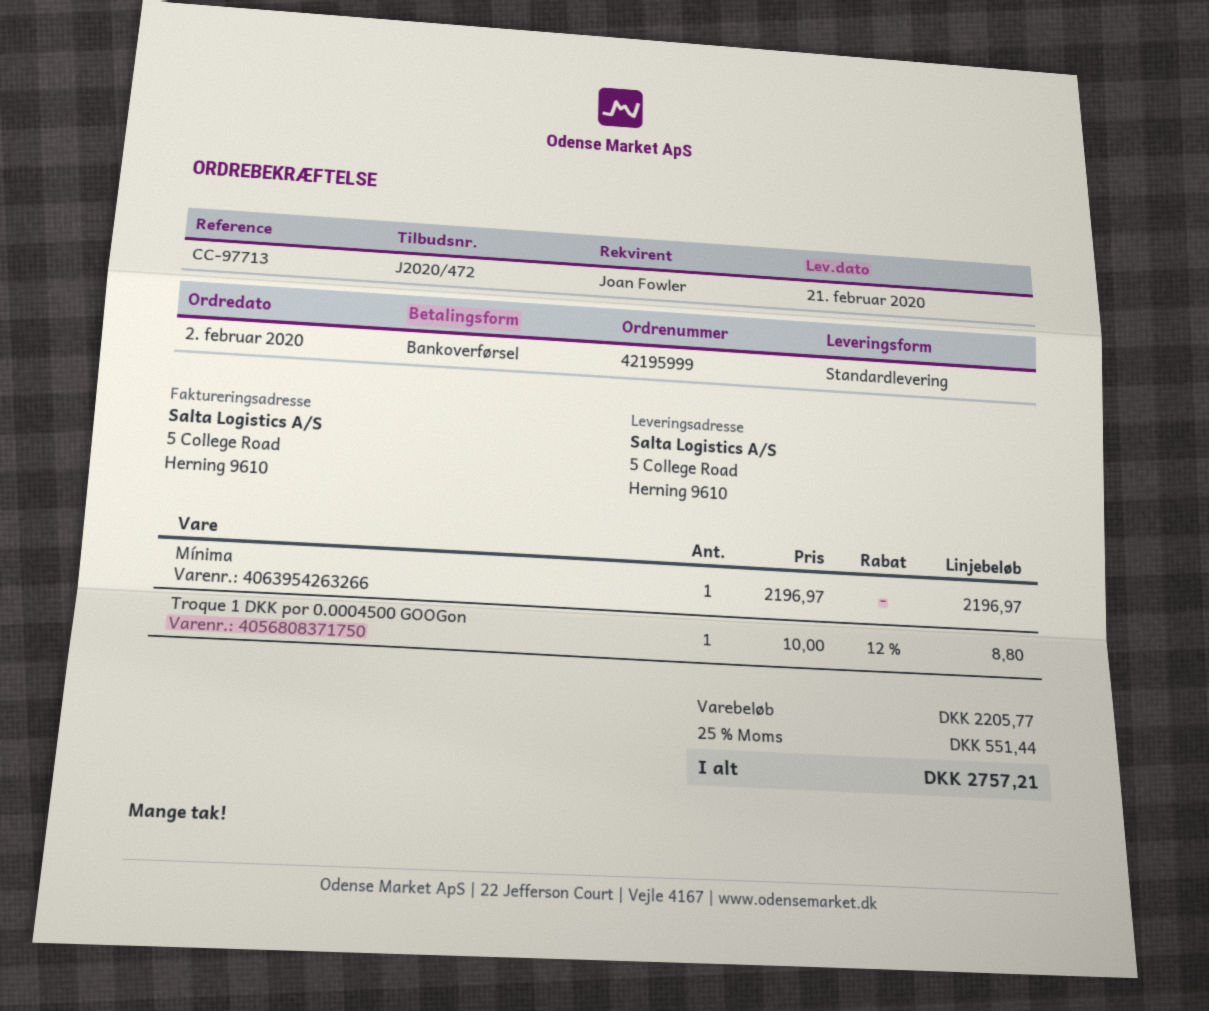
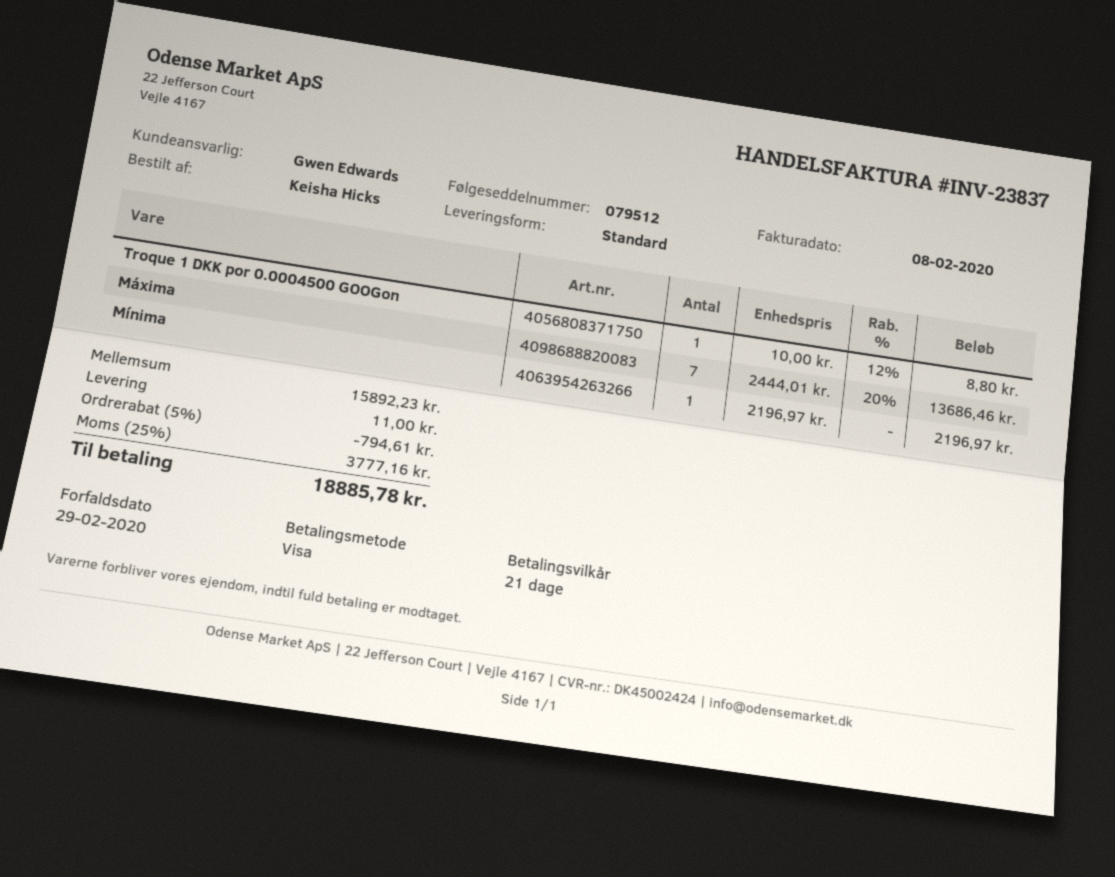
ordered by: Joan Fowler -> Keisha Hicks
payment method: bank transfer -> Visa
Máxima: none -> 7 x 2444.01 - 20% = 13686.46
subtotal: 2205.77 -> 15892.23
discount: none -> 5% = 794.61
shipping: none -> 11.00
tax: 25% = 551.44 -> 25% = 3777.16
total: 2757.21 -> 18885.78

